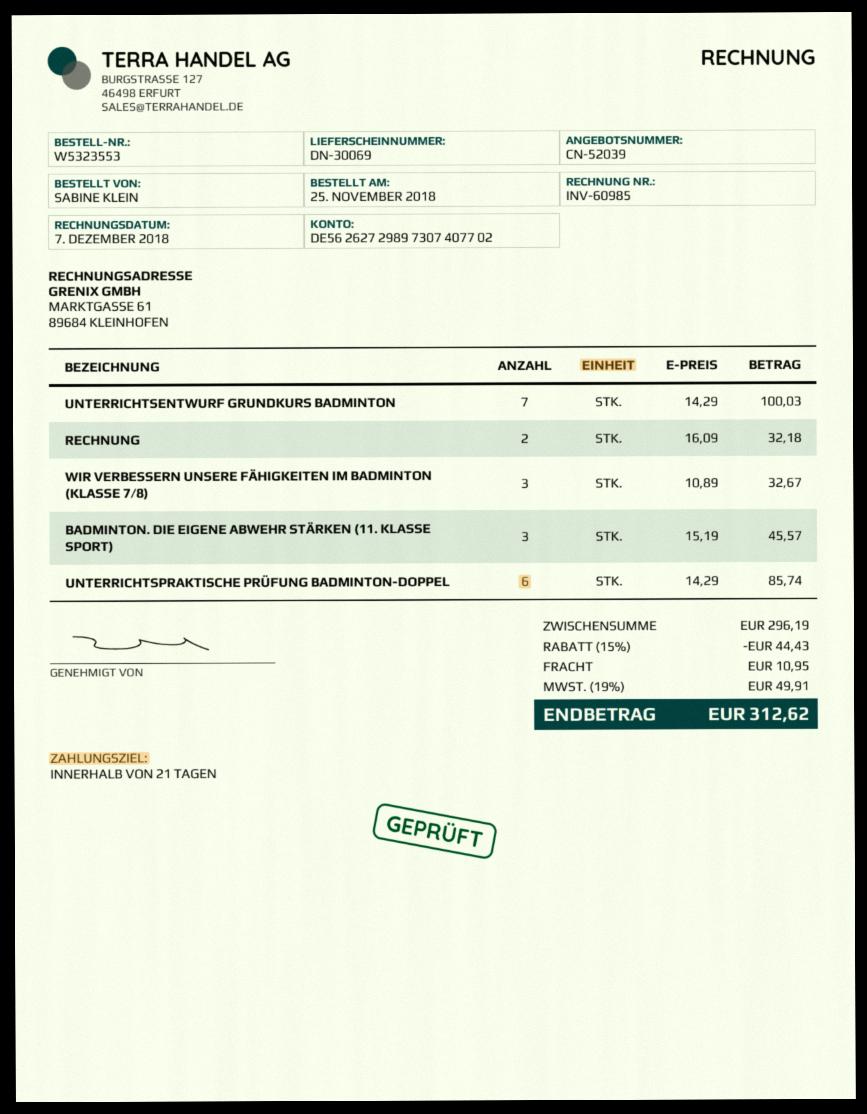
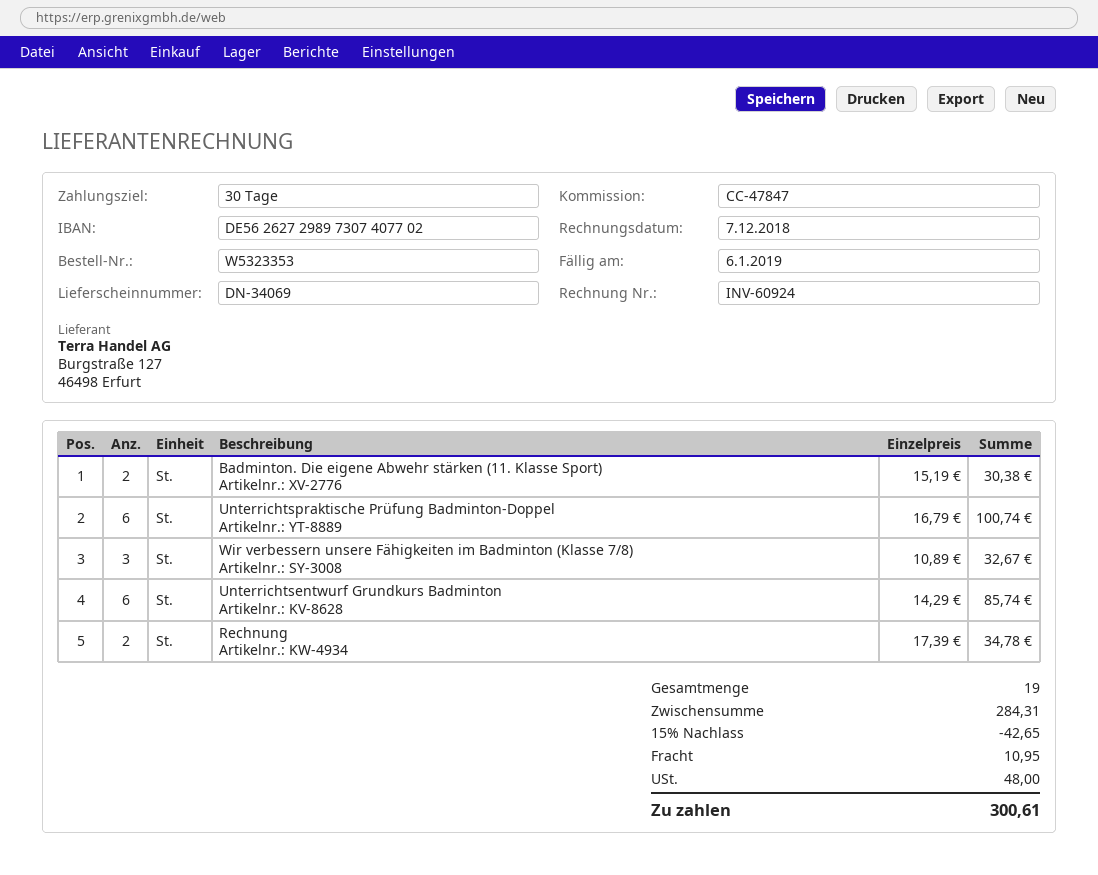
order number: W5323553 -> W5323353
delivery note number: DN-30069 -> DN-34069
invoice number: INV-60985 -> INV-60924
payment terms: 21 days -> 30 days
UNTERRICHTSENTWURF GRUNDKURS BADMINTON: 7 x 14.29 = 100.03 -> 6 x 14.29 = 85.74
RECHNUNG: 2 x 16.09 = 32.18 -> 2 x 17.39 = 34.78
BADMINTON. DIE EIGENE ABWEHR STÄRKEN (11. KLASSE SPORT): 3 x 15.19 = 45.57 -> 2 x 15.19 = 30.38
UNTERRICHTSPRAKTISCHE PRÜFUNG BADMINTON-DOPPEL: 6 x 14.29 = 85.74 -> 6 x 16.79 = 100.74
subtotal: 296.19 -> 284.31
discount: 15% = 44.43 -> 15% = 42.65
tax: 49.91 -> 48.00
total: 312.62 -> 300.61

